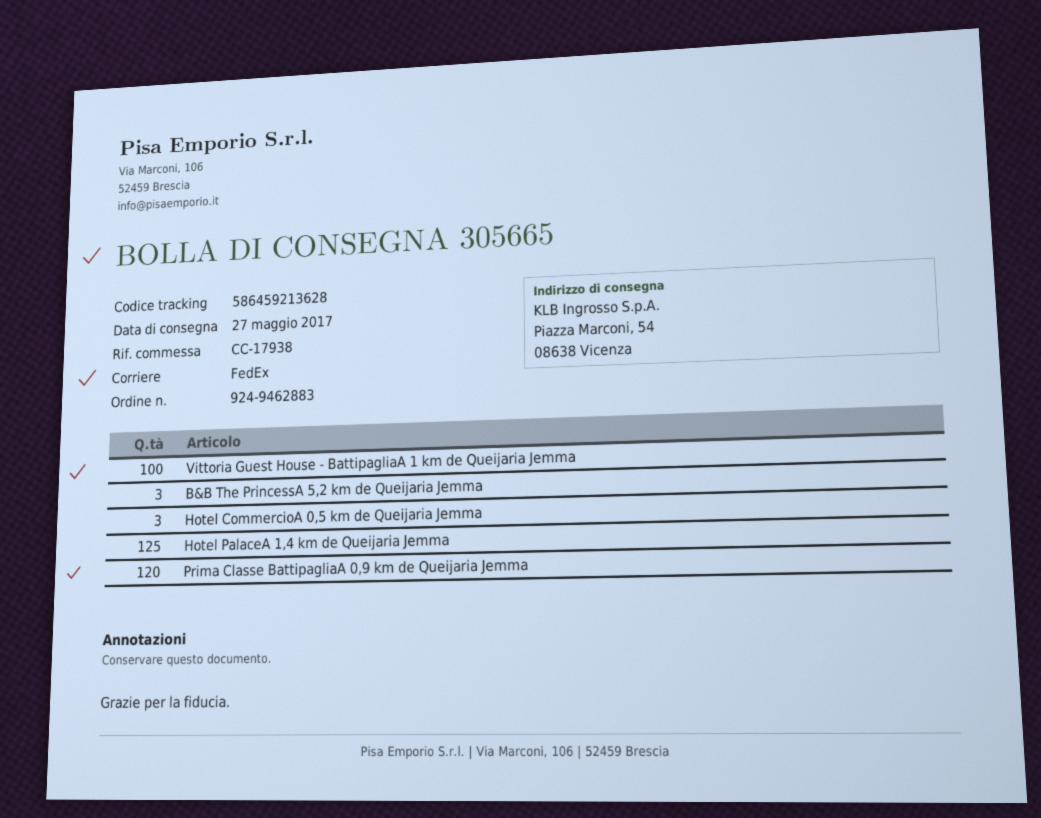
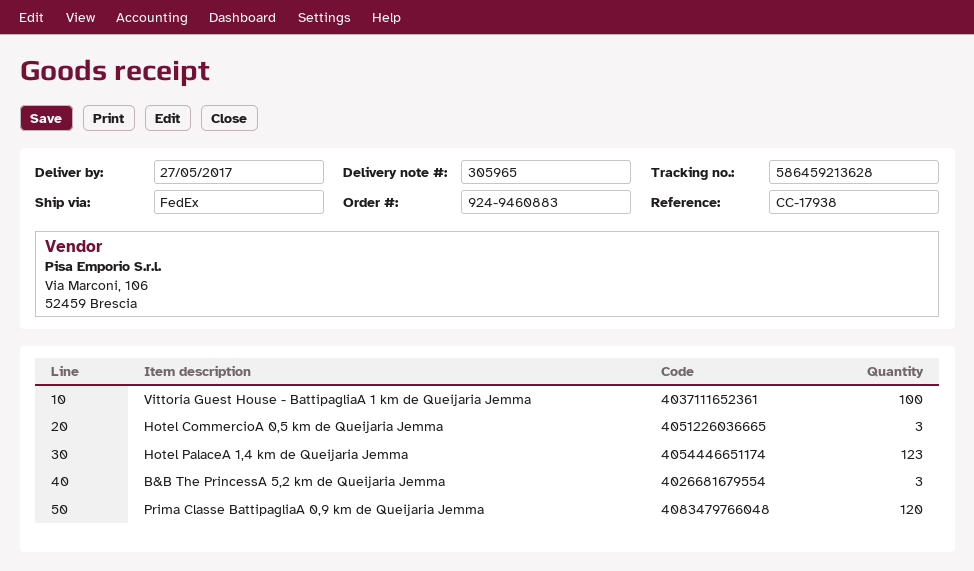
order number: 924-9462883 -> 924-9460883
delivery note number: 305665 -> 305965
Hotel PalaceA 1,4 km de Queijaria Jemma: 125 -> 123

